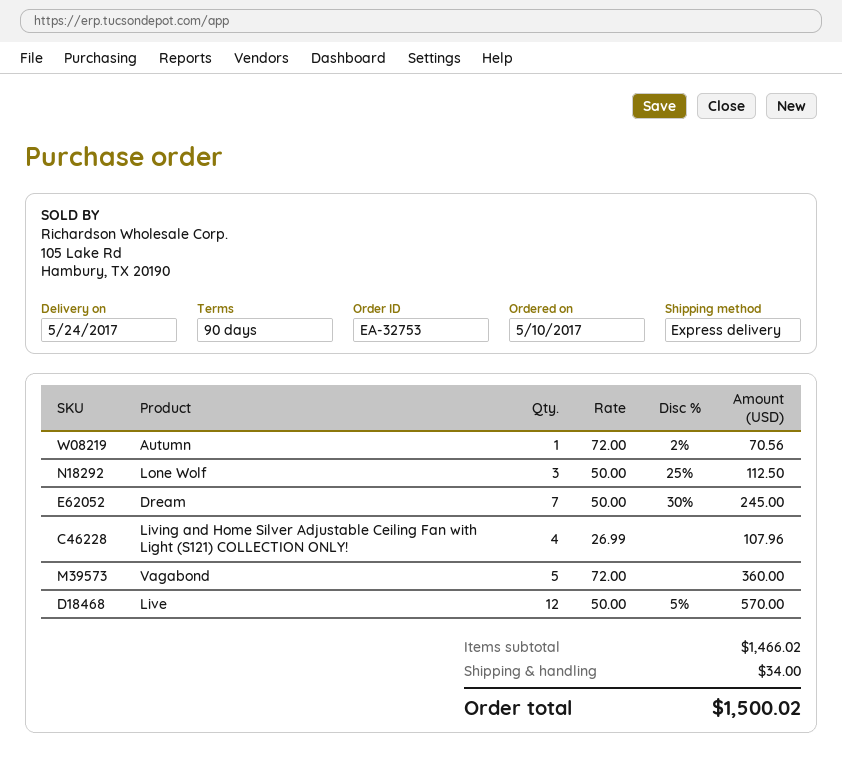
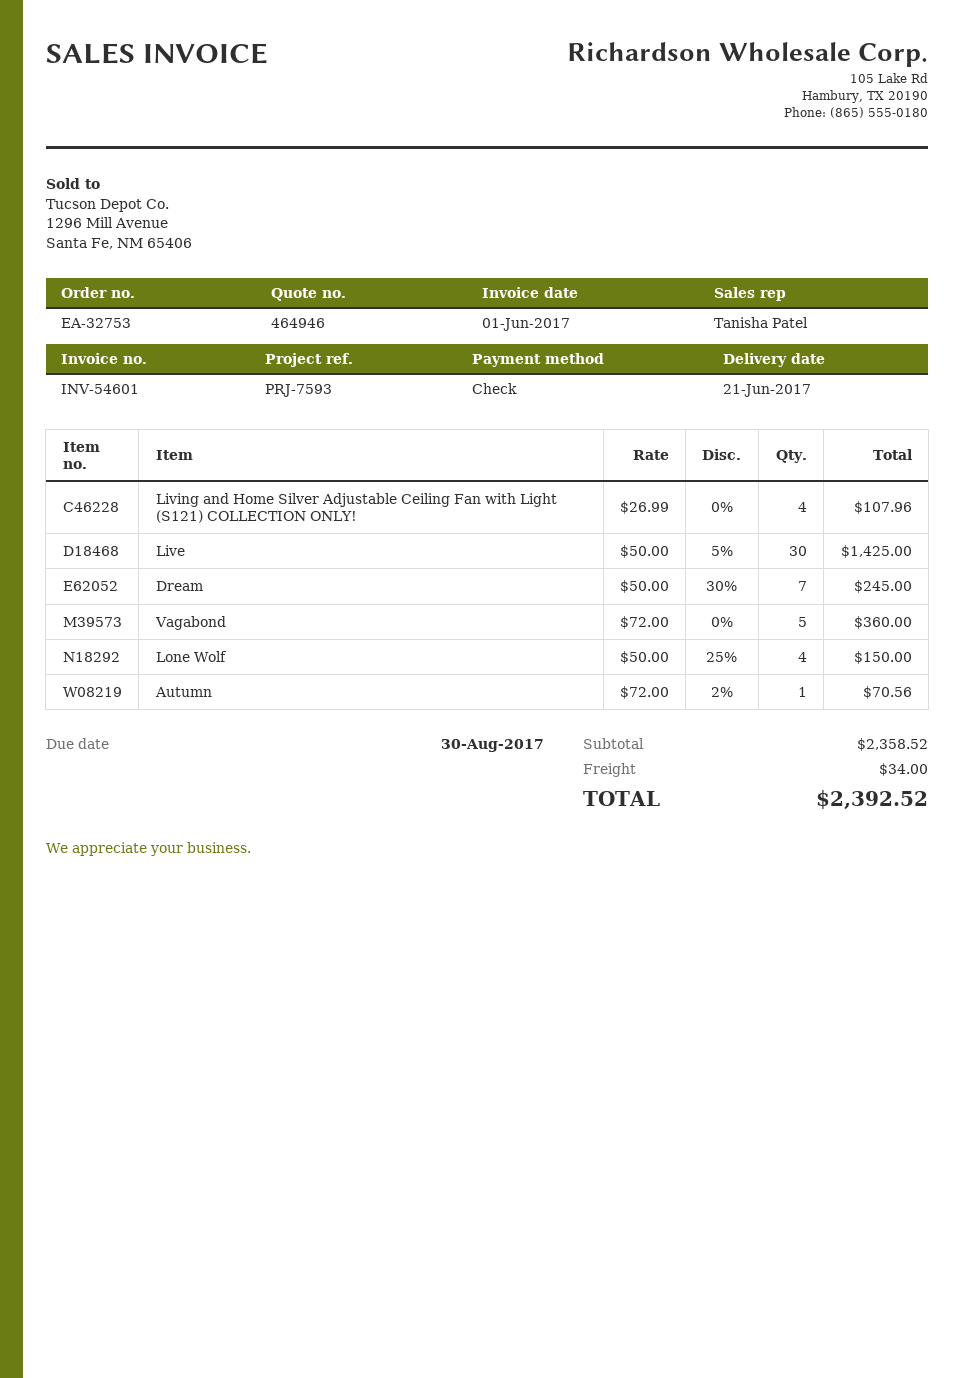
delivery date: 2017-05-24 -> 2017-06-21
Lone Wolf: 3 x 50.00 - 25% = 112.50 -> 4 x 50.00 - 25% = 150.00
Live: 12 x 50.00 - 5% = 570.00 -> 30 x 50.00 - 5% = 1425.00
subtotal: 1466.02 -> 2358.52
total: 1500.02 -> 2392.52

